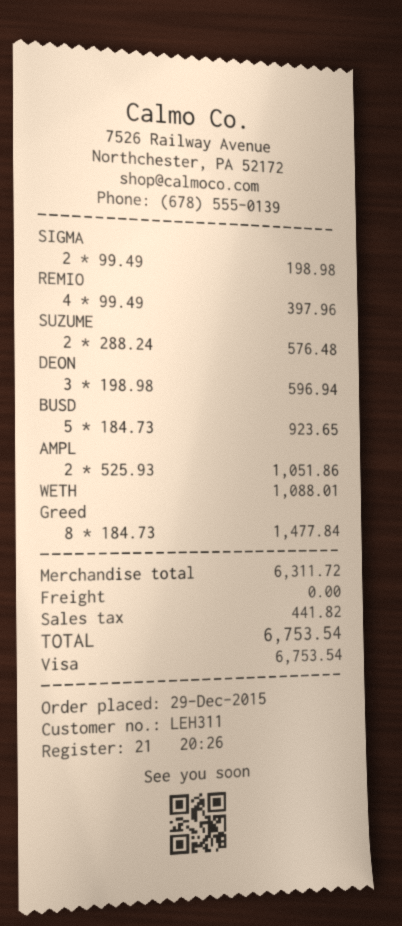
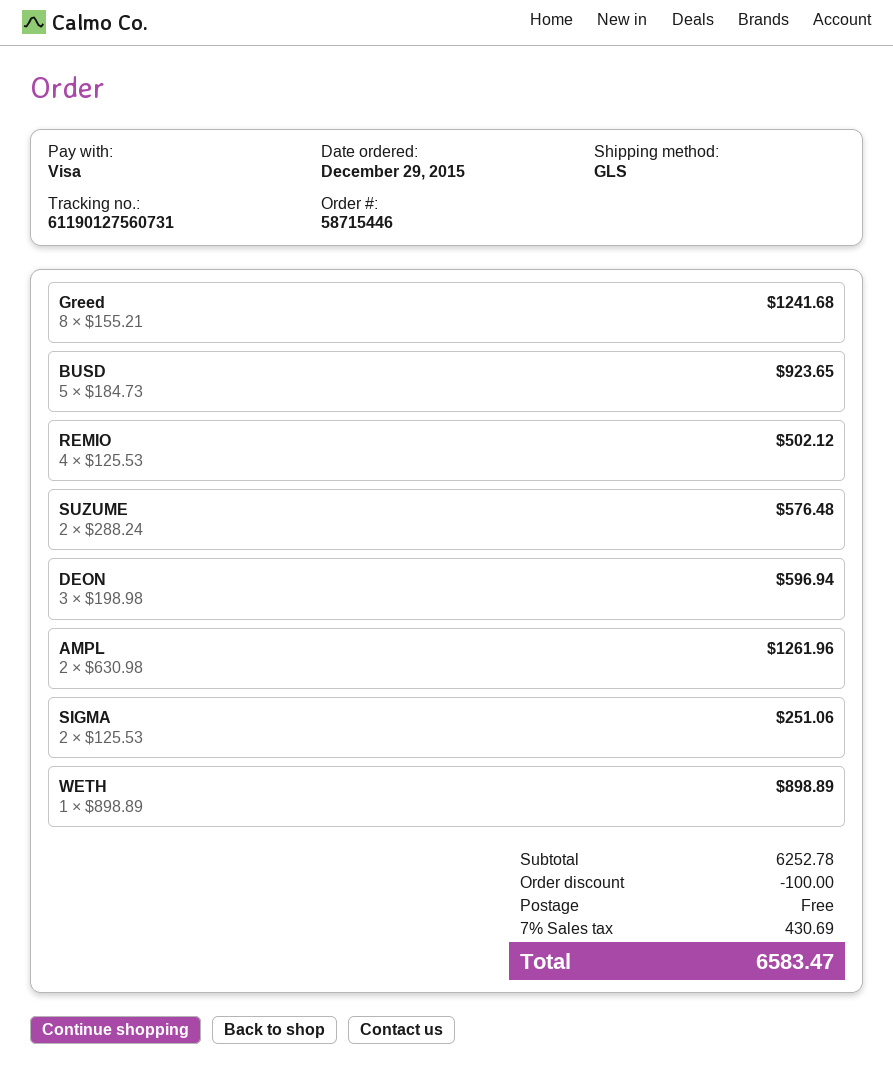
SIGMA: 2 x 99.49 = 198.98 -> 2 x 125.53 = 251.06
REMIO: 4 x 99.49 = 397.96 -> 4 x 125.53 = 502.12
AMPL: 2 x 525.93 = 1051.86 -> 2 x 630.98 = 1261.96
WETH: 1 x 1088.01 = 1088.01 -> 1 x 898.89 = 898.89
Greed: 8 x 184.73 = 1477.84 -> 8 x 155.21 = 1241.68
subtotal: 6311.72 -> 6252.78
discount: none -> 100.00
tax: 441.82 -> 430.69
total: 6753.54 -> 6583.47

